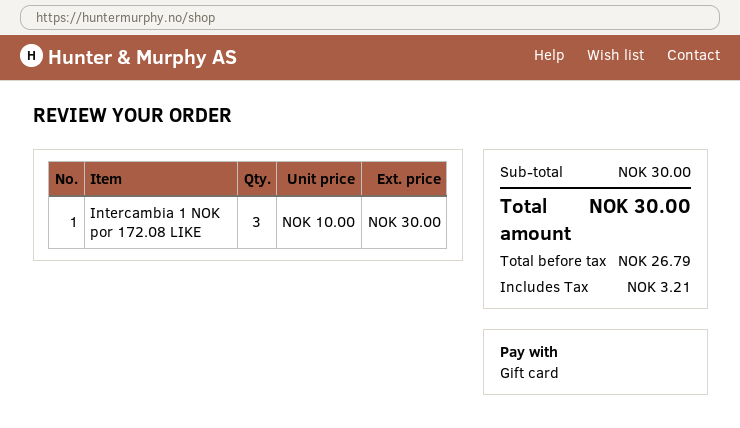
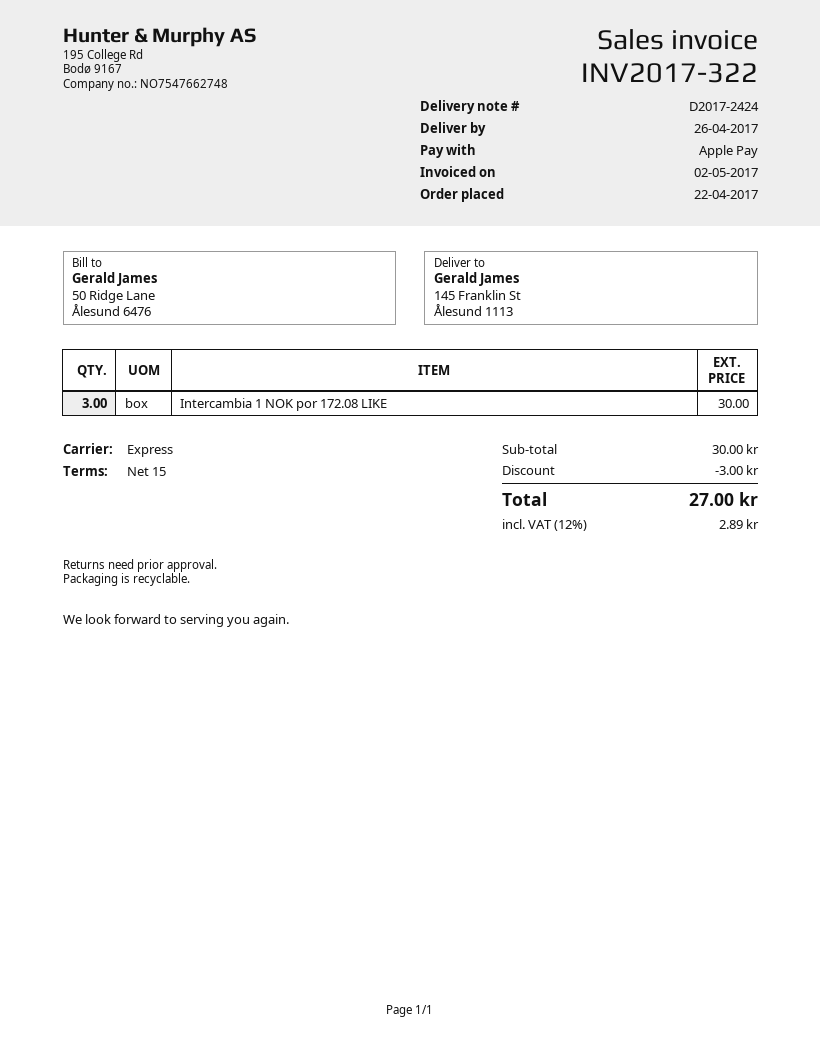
payment method: gift card -> Apple Pay
discount: none -> 3.00
tax: 3.21 -> 2.89
total: 30.00 -> 27.00

